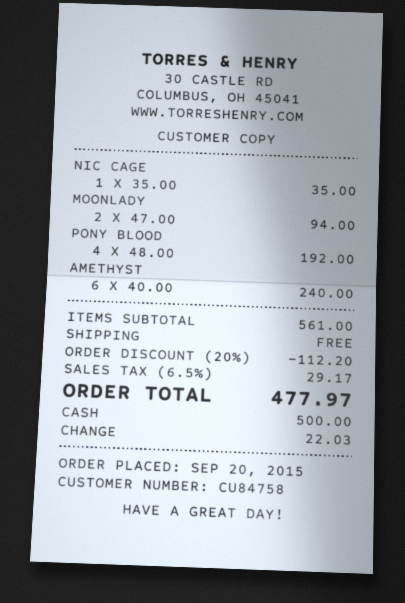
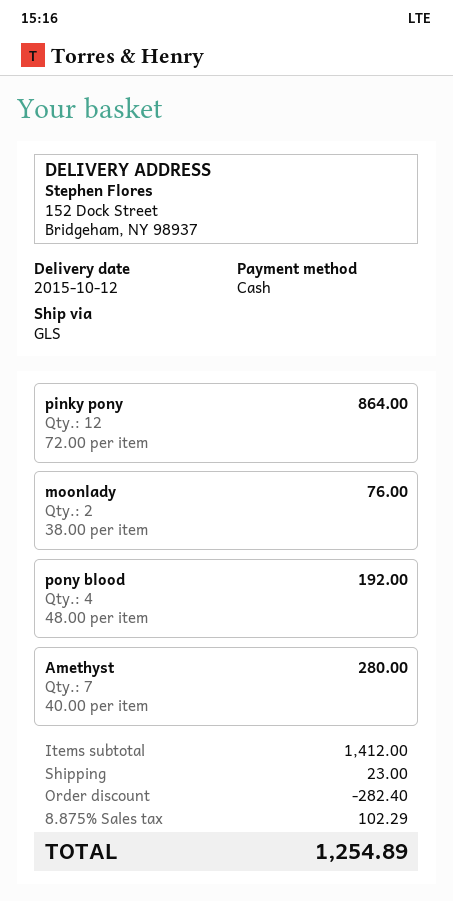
NIC CAGE: 1 x 35.00 = 35.00 -> none
MOONLADY: 2 x 47.00 = 94.00 -> 2 x 38.00 = 76.00
AMETHYST: 6 x 40.00 = 240.00 -> 7 x 40.00 = 280.00
pinky pony: none -> 12 x 72.00 = 864.00
subtotal: 561.00 -> 1412.00
discount: 112.20 -> 282.40
shipping: 0.00 -> 23.00
tax: 6.5% = 29.17 -> 8.875% = 102.29
total: 477.97 -> 1254.89

